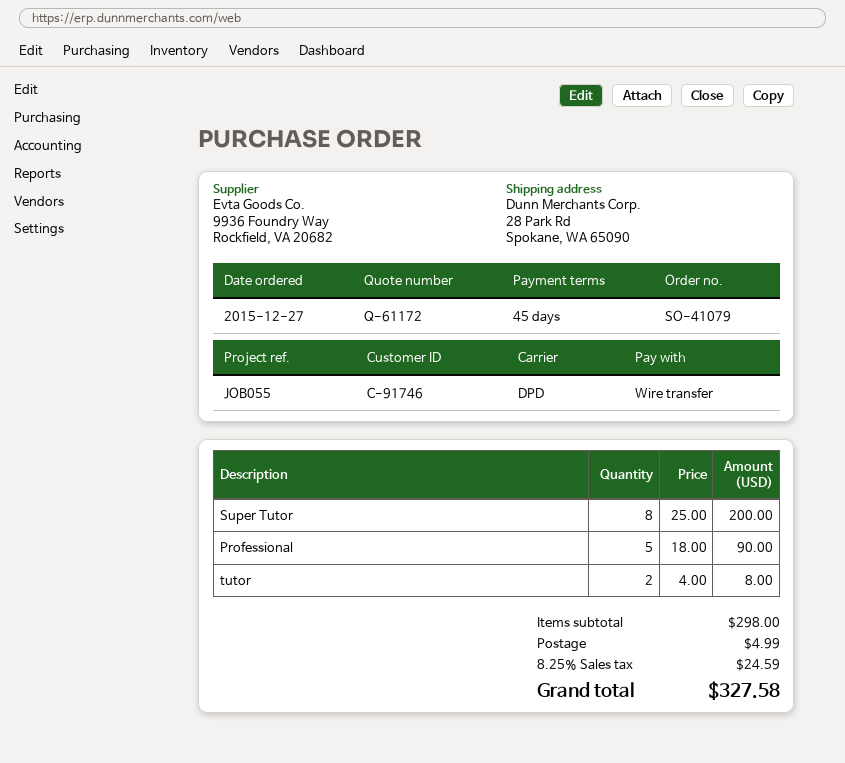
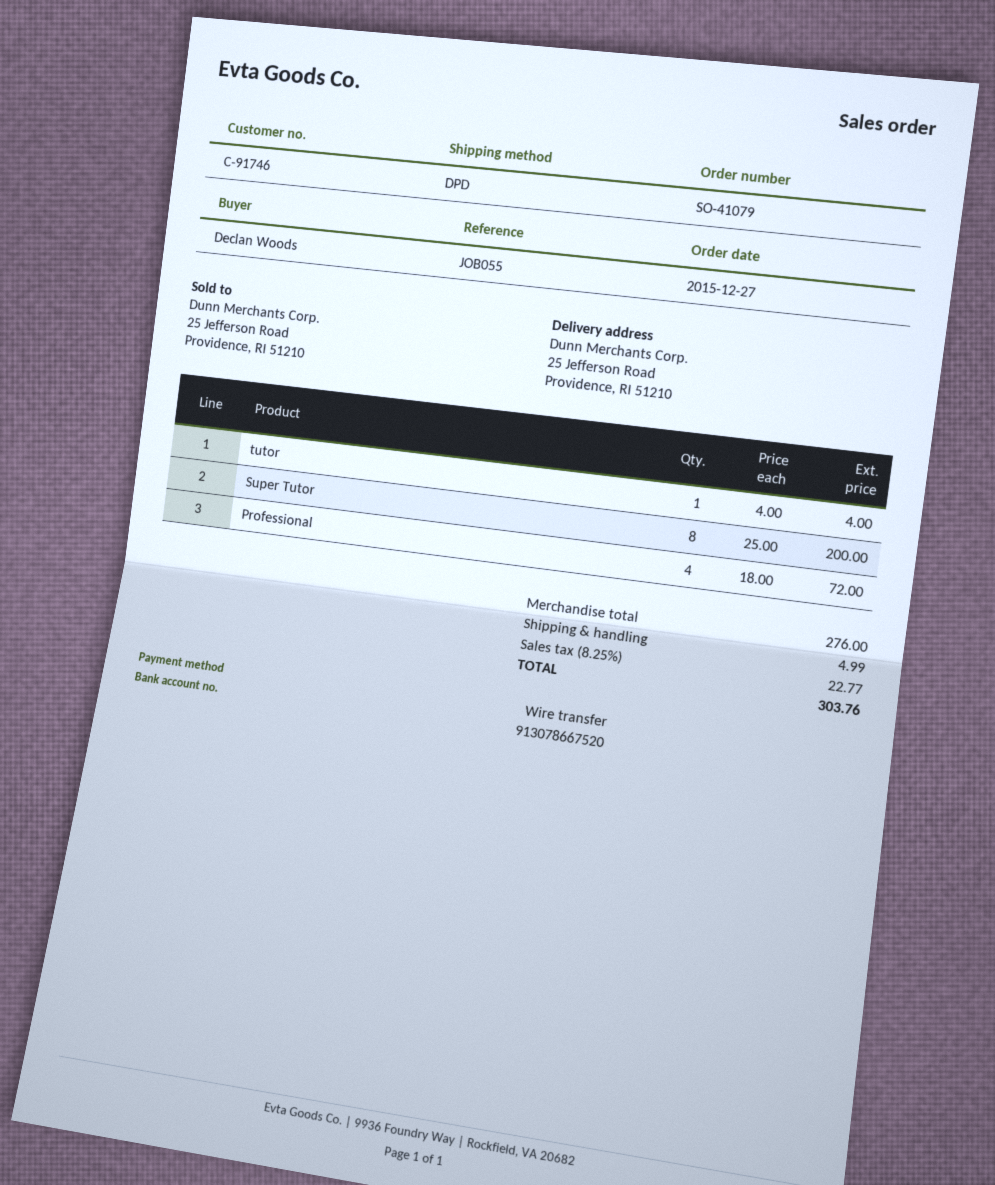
ship to: 28 Park Rd, Spokane, WA 65090 -> 25 Jefferson Road, Providence, RI 51210
Professional: 5 x 18.00 = 90.00 -> 4 x 18.00 = 72.00
tutor: 2 x 4.00 = 8.00 -> 1 x 4.00 = 4.00
subtotal: 298.00 -> 276.00
tax: 8.25% = 24.59 -> 8.25% = 22.77
total: 327.58 -> 303.76

